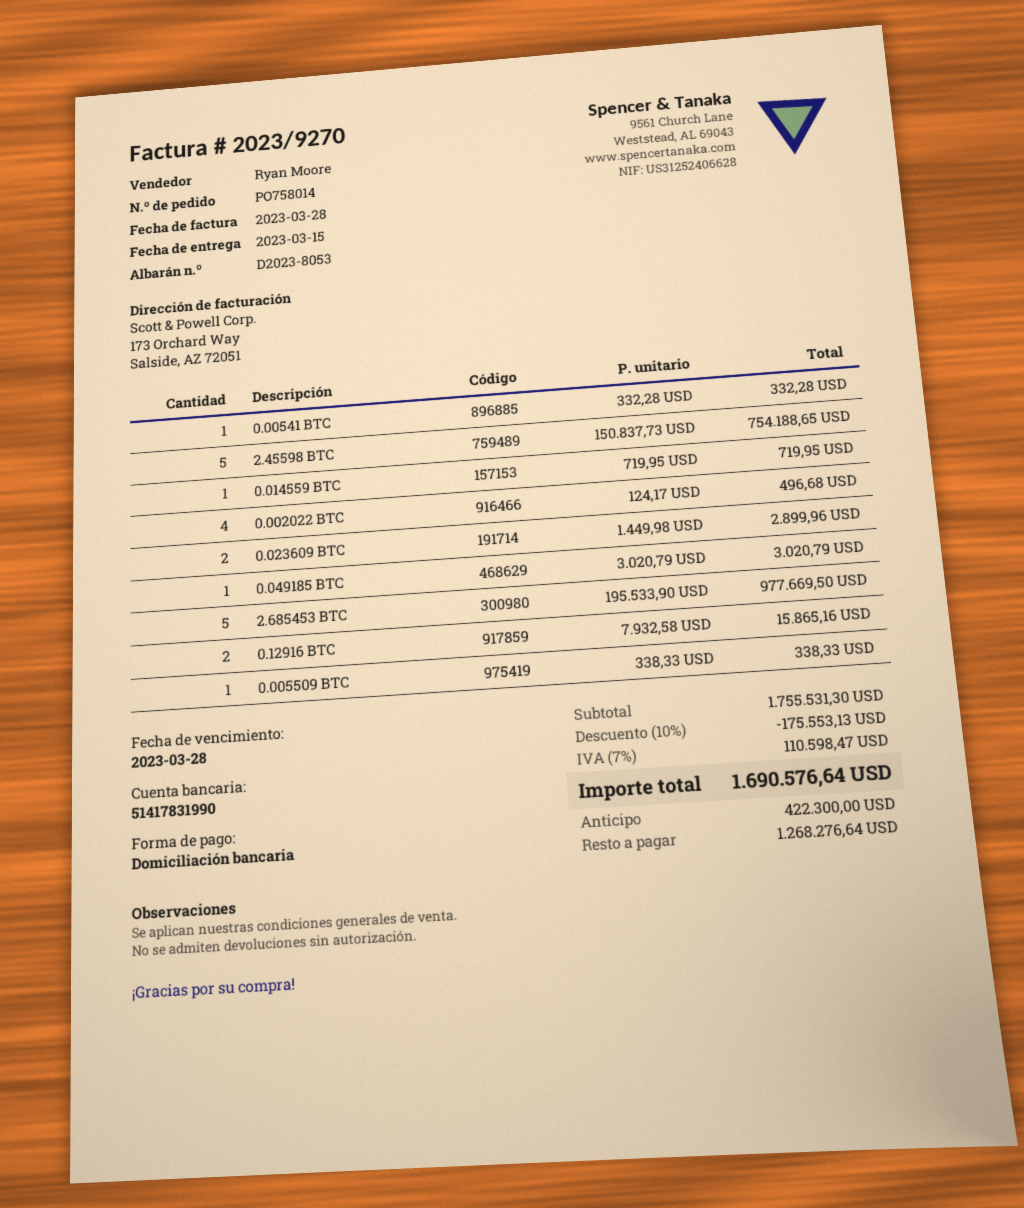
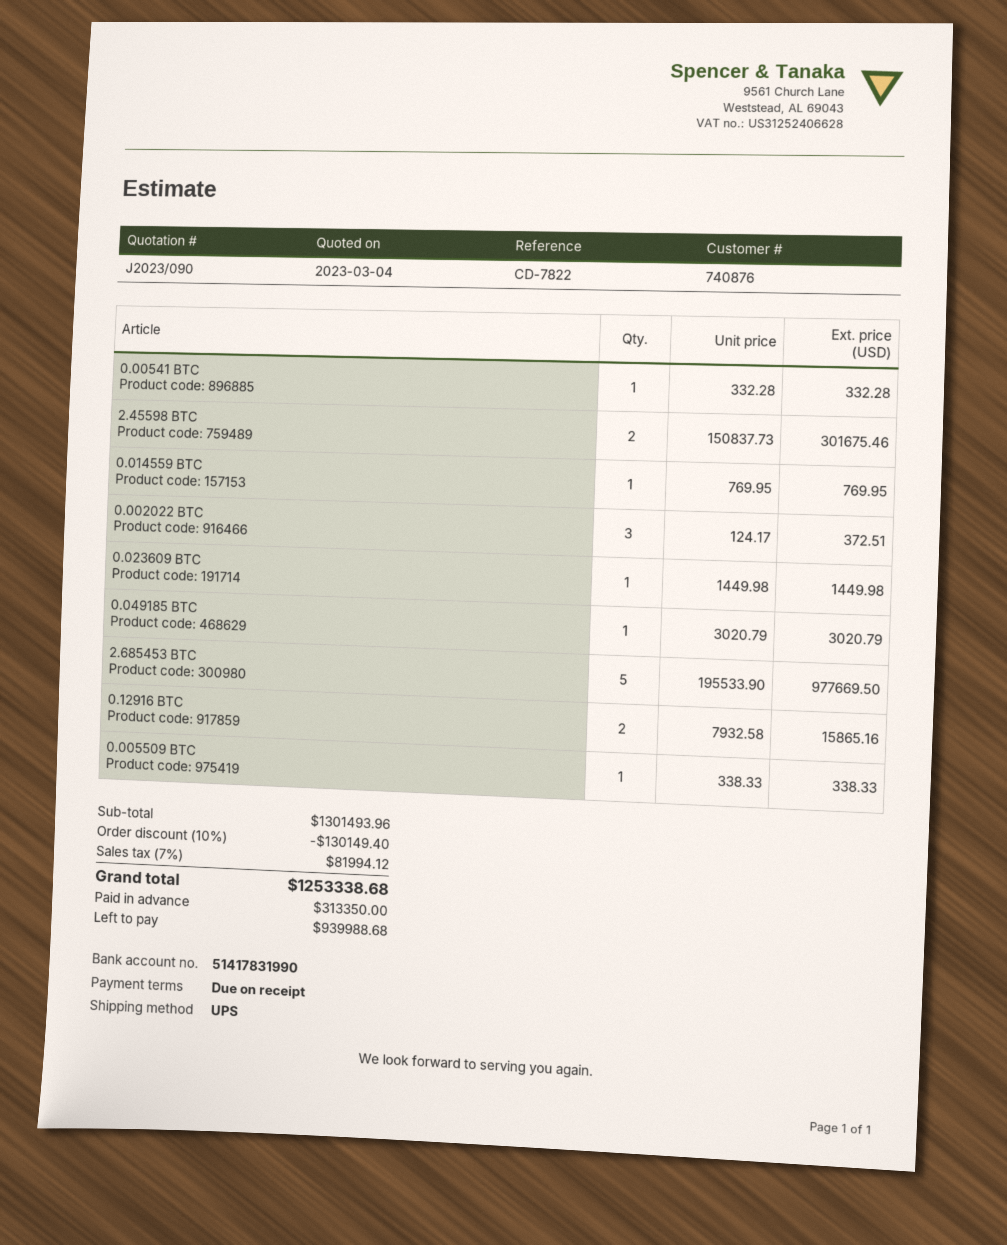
2.45598 BTC: 5 x 150837.73 = 754188.65 -> 2 x 150837.73 = 301675.46
0.014559 BTC: 1 x 719.95 = 719.95 -> 1 x 769.95 = 769.95
0.002022 BTC: 4 x 124.17 = 496.68 -> 3 x 124.17 = 372.51
0.023609 BTC: 2 x 1449.98 = 2899.96 -> 1 x 1449.98 = 1449.98
subtotal: 1755531.30 -> 1301493.96
discount: 10% = 175553.13 -> 10% = 130149.40
tax: 7% = 110598.47 -> 7% = 81994.12
total: 1690576.64 -> 1253338.68
deposit: 422300.00 -> 313350.00
balance: 1268276.64 -> 939988.68

